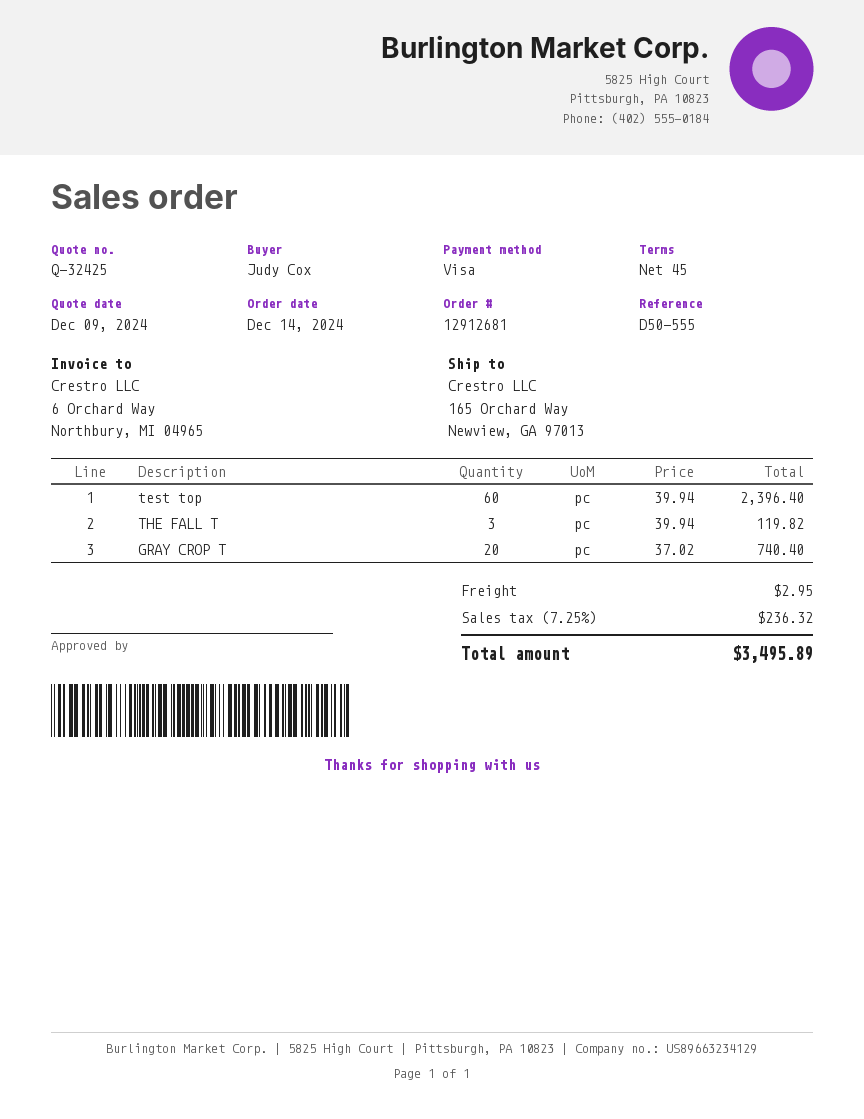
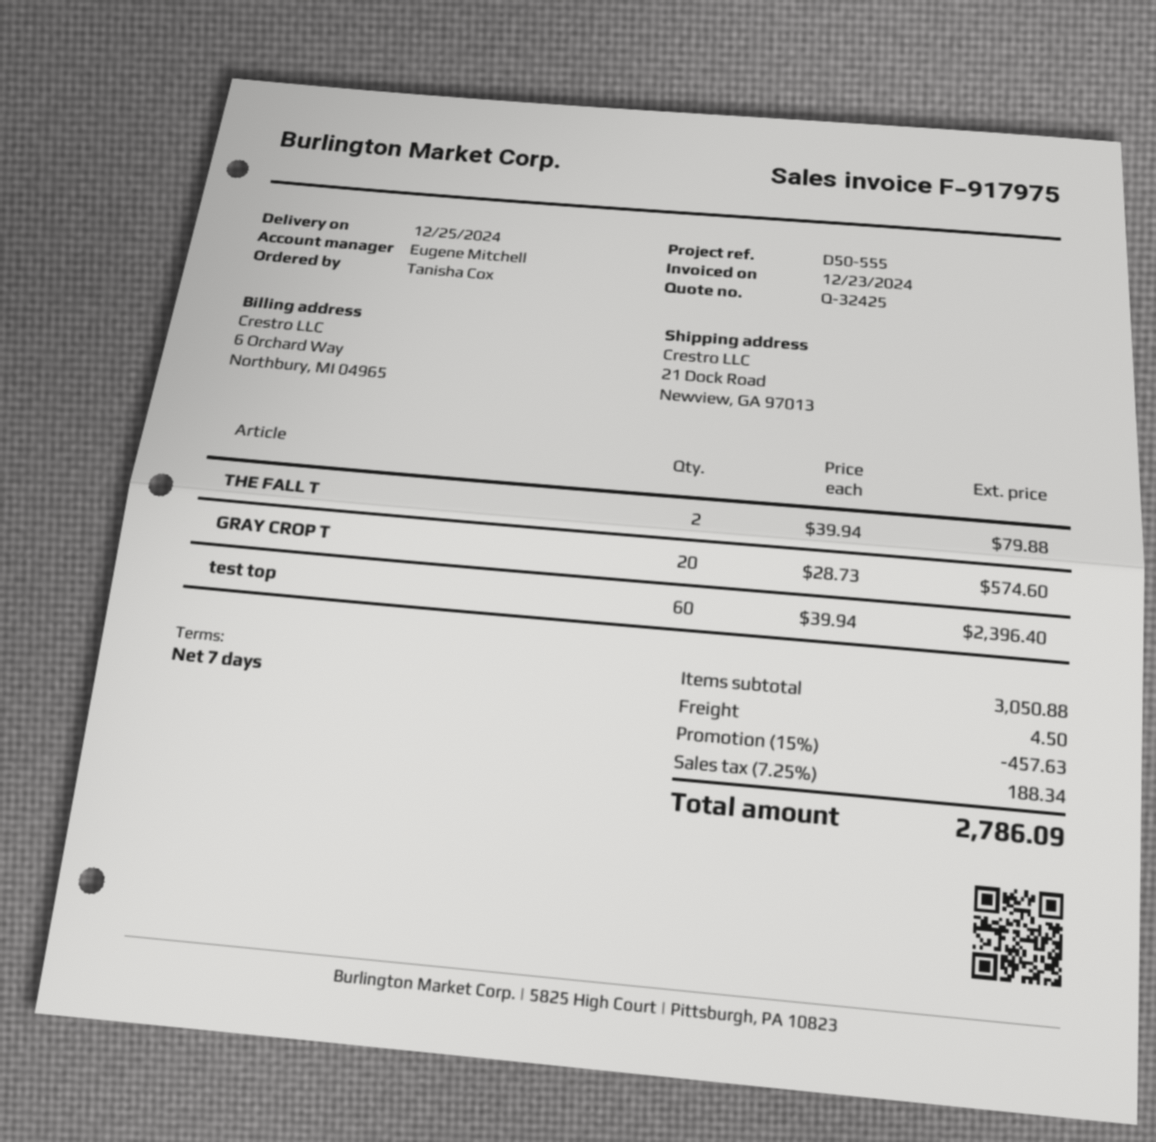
payment terms: 45 days -> 7 days
ordered by: Judy Cox -> Tanisha Cox
ship to: 165 Orchard Way, Newview, GA 97013 -> 21 Dock Road, Newview, GA 97013
THE FALL T: 3 x 39.94 = 119.82 -> 2 x 39.94 = 79.88
GRAY CROP T: 20 x 37.02 = 740.40 -> 20 x 28.73 = 574.60
discount: none -> 15% = 457.63
shipping: 2.95 -> 4.50
tax: 7.25% = 236.32 -> 7.25% = 188.34
total: 3495.89 -> 2786.09

